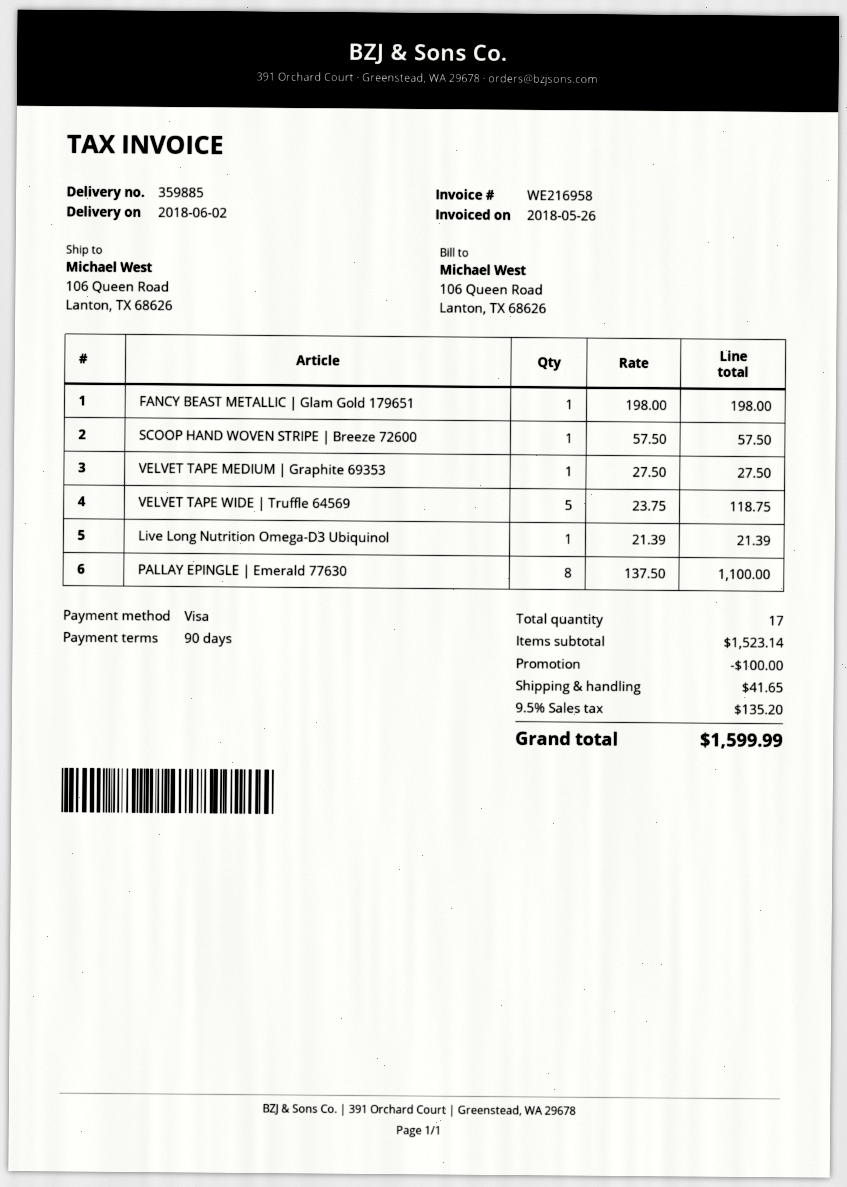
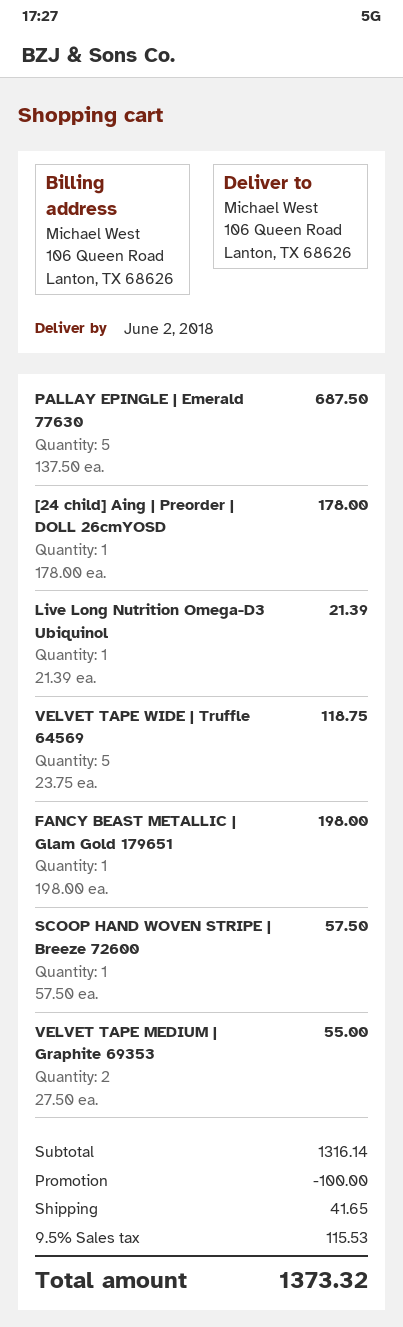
VELVET TAPE MEDIUM | Graphite 69353: 1 x 27.50 = 27.50 -> 2 x 27.50 = 55.00
PALLAY EPINGLE | Emerald 77630: 8 x 137.50 = 1100.00 -> 5 x 137.50 = 687.50
[24 child] Aing | Preorder | DOLL 26cmYOSD: none -> 1 x 178.00 = 178.00
subtotal: 1523.14 -> 1316.14
tax: 9.5% = 135.20 -> 9.5% = 115.53
total: 1599.99 -> 1373.32

